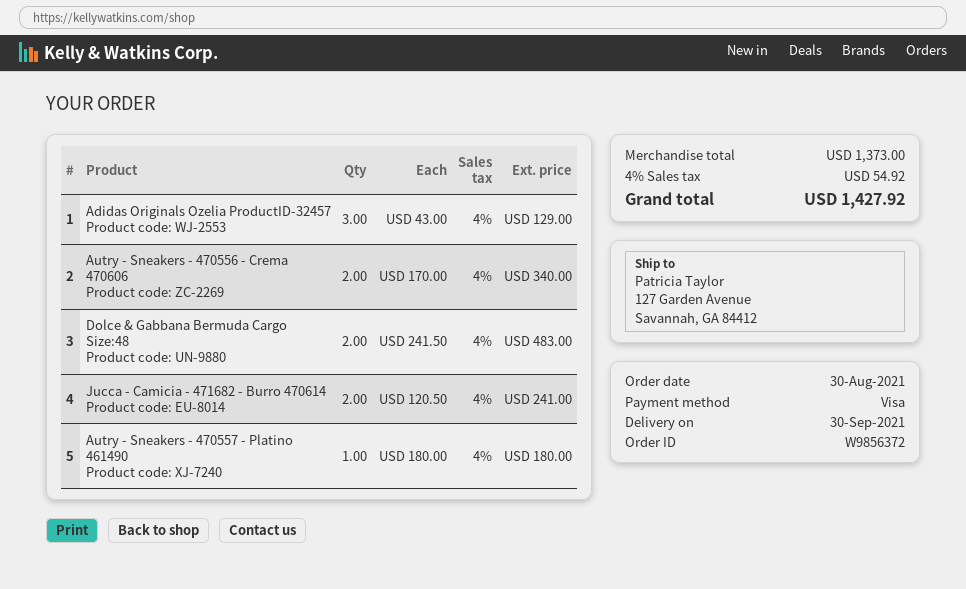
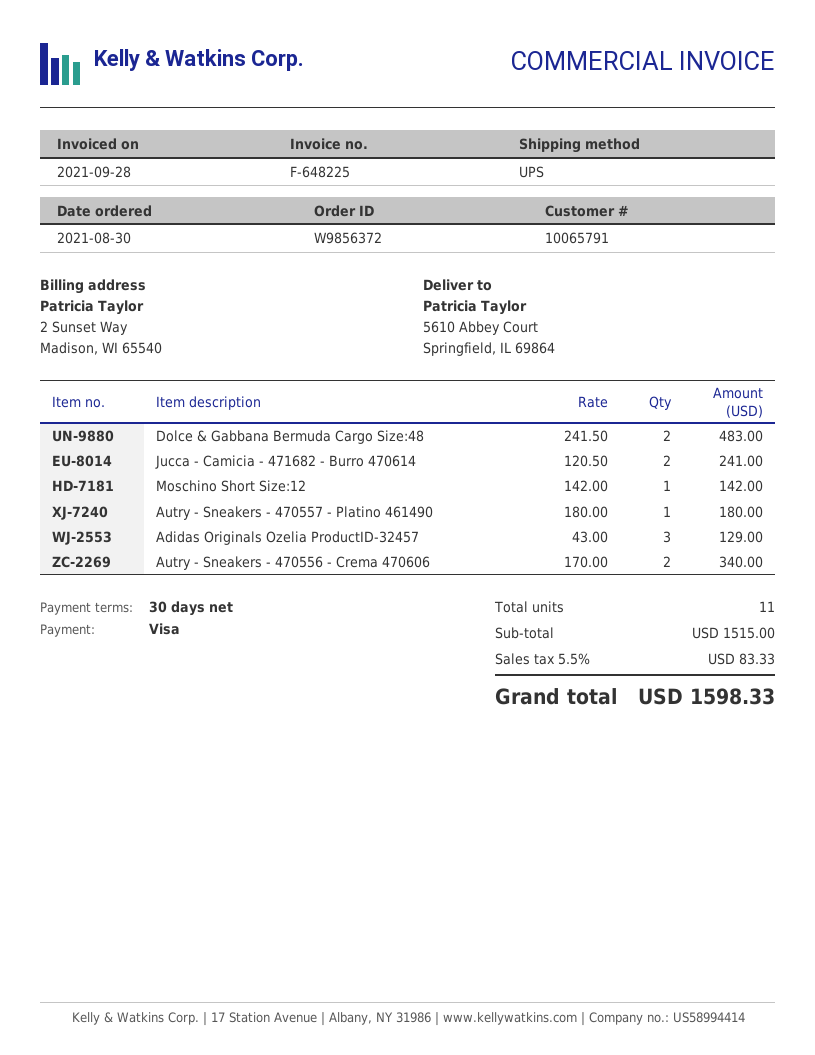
ship to: 127 Garden Avenue, Savannah, GA 84412 -> 5610 Abbey Court, Springfield, IL 69864
Moschino Short Size:12: none -> 1 x 142.00 = 142.00
subtotal: 1373.00 -> 1515.00
tax: 4% = 54.92 -> 5.5% = 83.33
total: 1427.92 -> 1598.33

